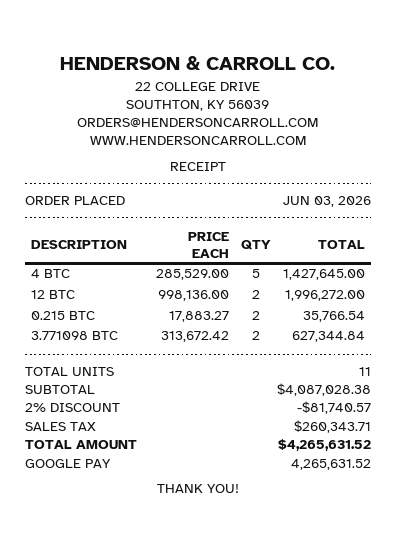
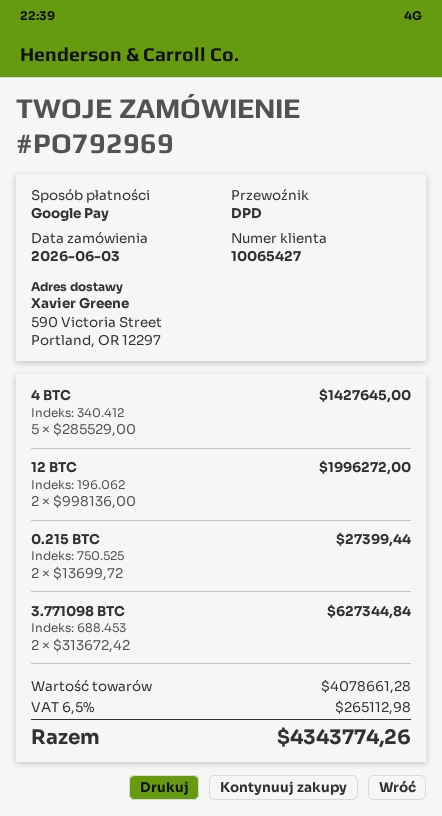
0.215 BTC: 2 x 17883.27 = 35766.54 -> 2 x 13699.72 = 27399.44
subtotal: 4087028.38 -> 4078661.28
discount: 2% = 81740.57 -> none
tax: 260343.71 -> 265112.98
total: 4265631.52 -> 4343774.26

